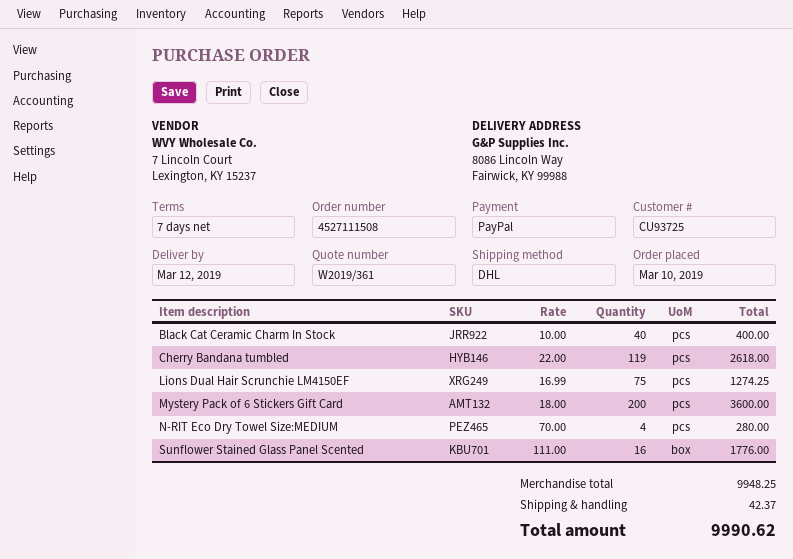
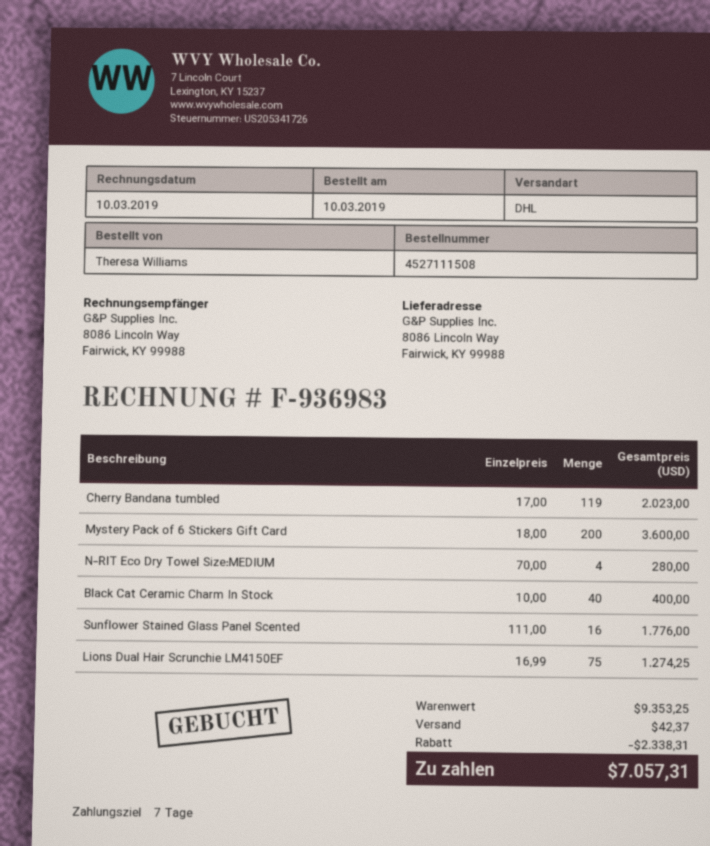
Cherry Bandana tumbled: 119 x 22.00 = 2618.00 -> 119 x 17.00 = 2023.00
subtotal: 9948.25 -> 9353.25
discount: none -> 2338.31
total: 9990.62 -> 7057.31

